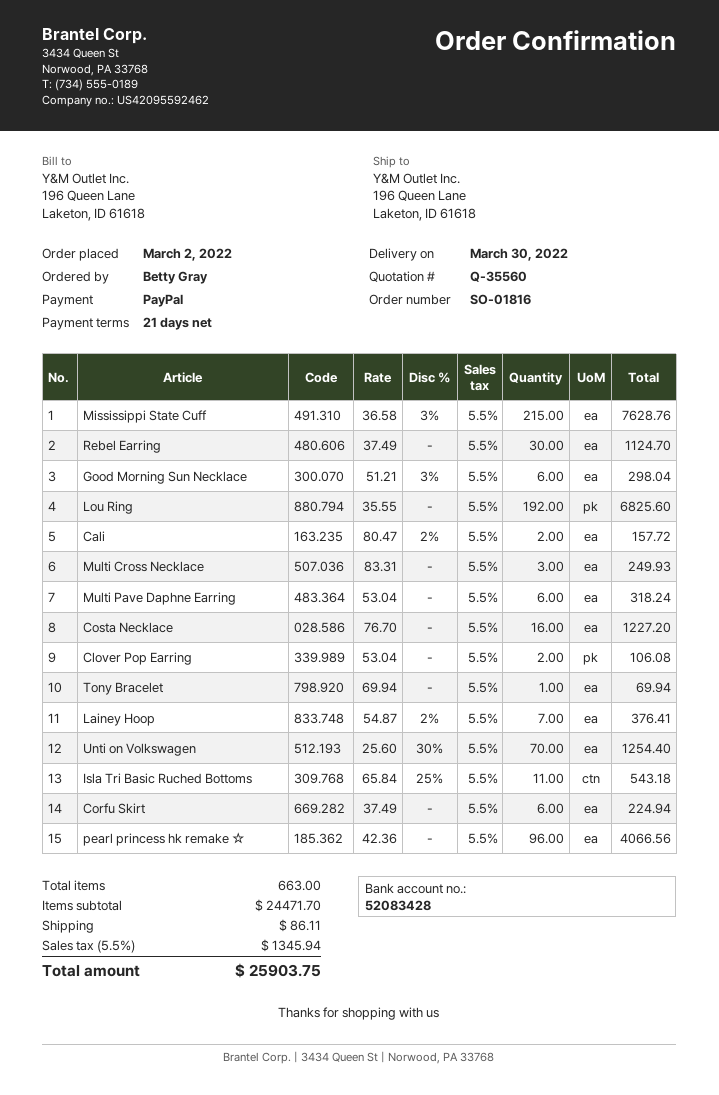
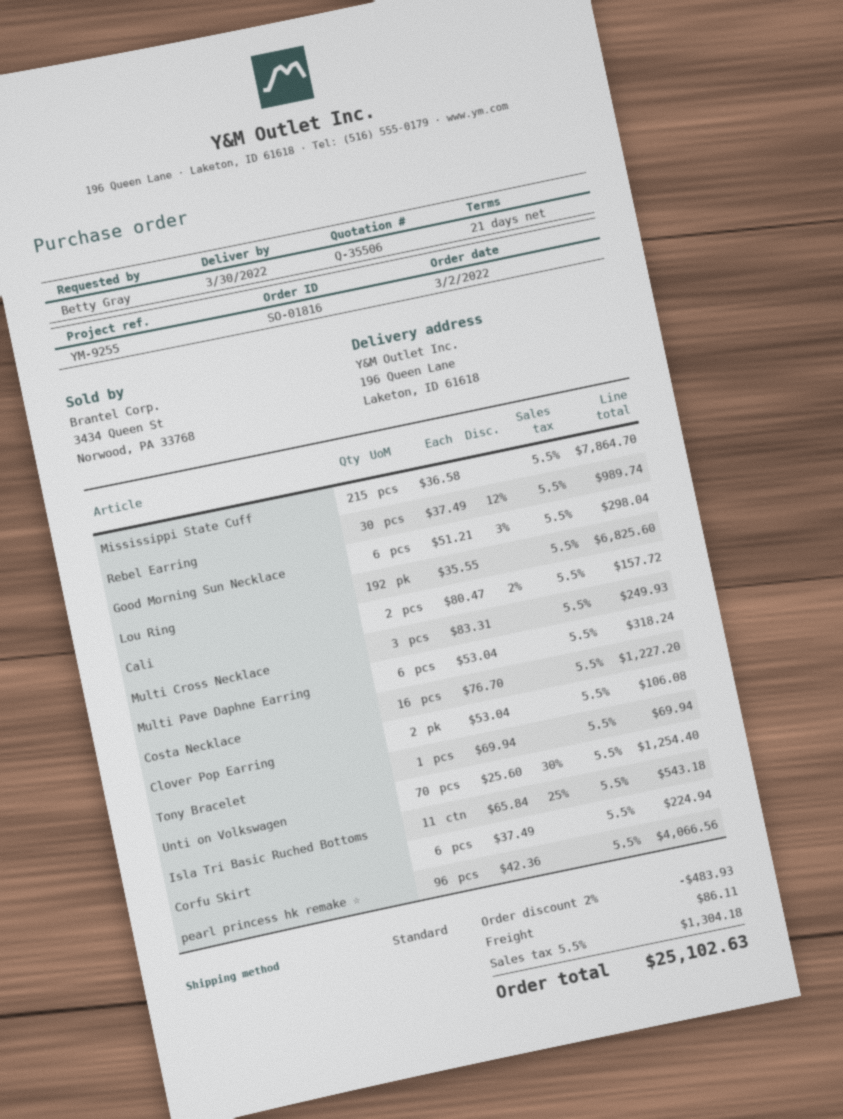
quote number: Q-35560 -> Q-35506
Mississippi State Cuff: 215 x 36.58 - 3% = 7628.76 -> 215 x 36.58 = 7864.70
Rebel Earring: 30 x 37.49 = 1124.70 -> 30 x 37.49 - 12% = 989.74
Lainey Hoop: 7 x 54.87 - 2% = 376.41 -> none
discount: none -> 2% = 483.93
tax: 5.5% = 1345.94 -> 5.5% = 1304.18
total: 25903.75 -> 25102.63

